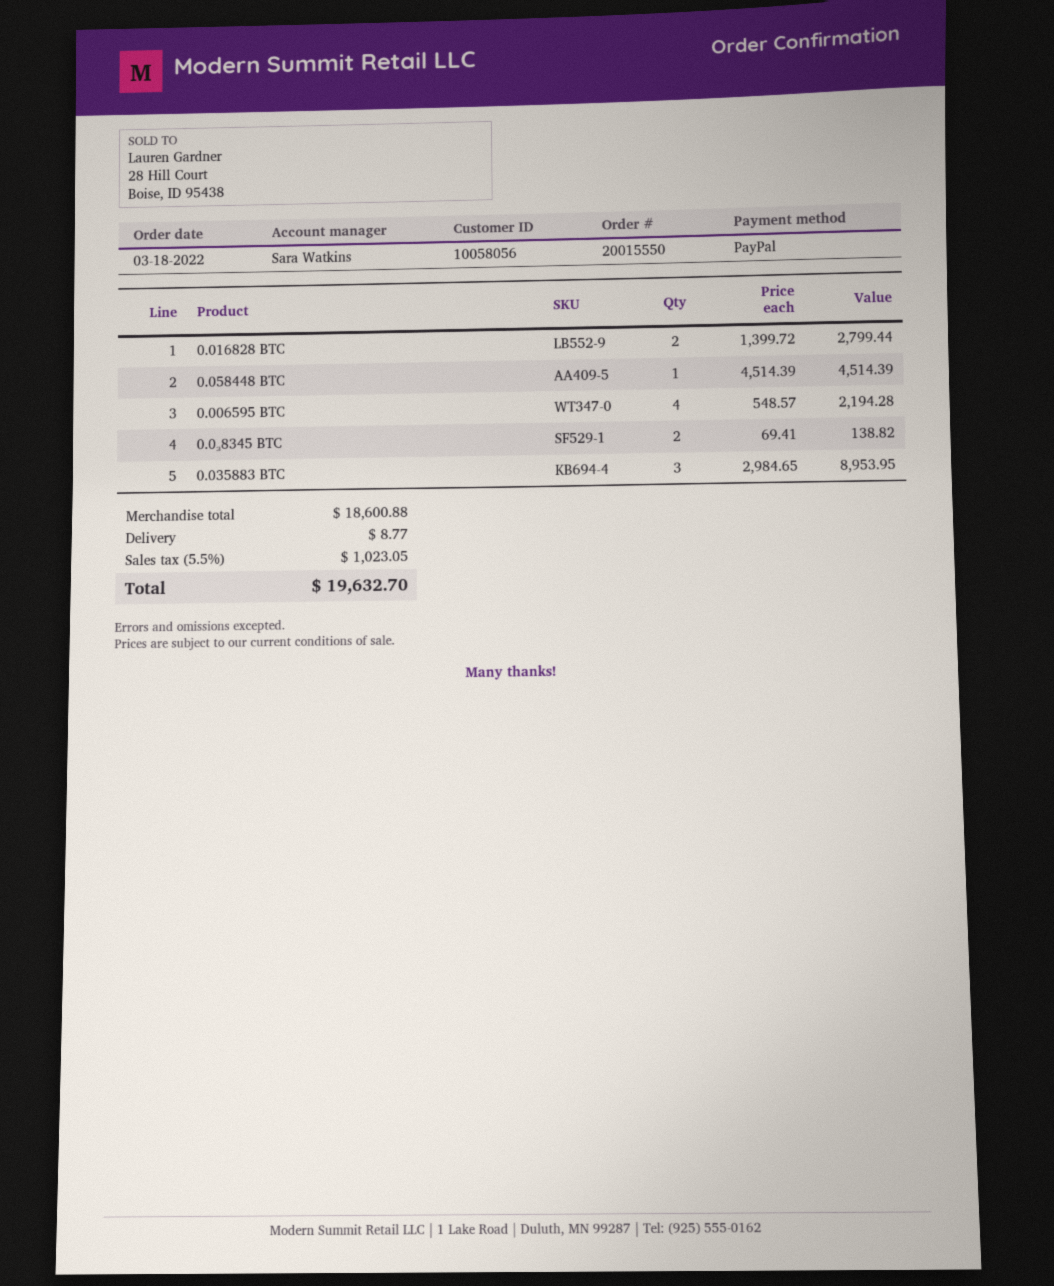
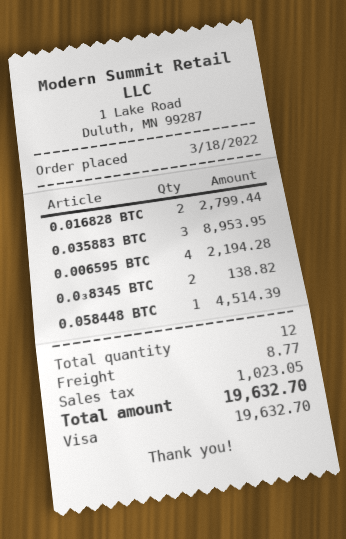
payment method: PayPal -> Visa

